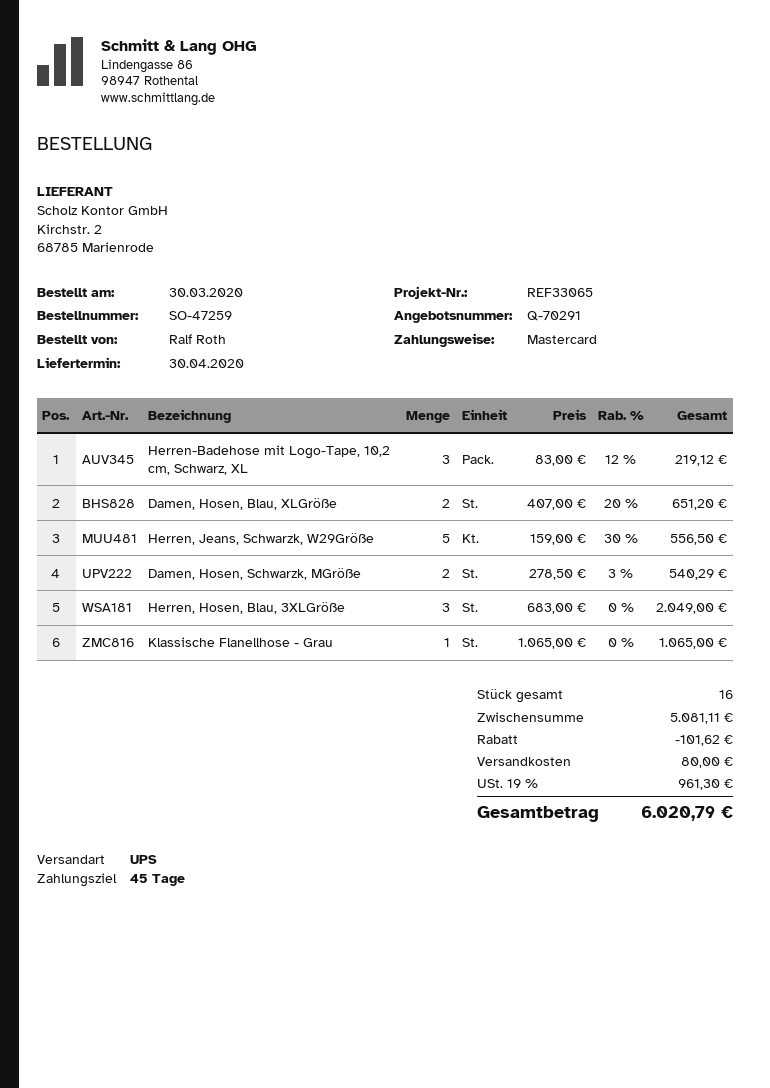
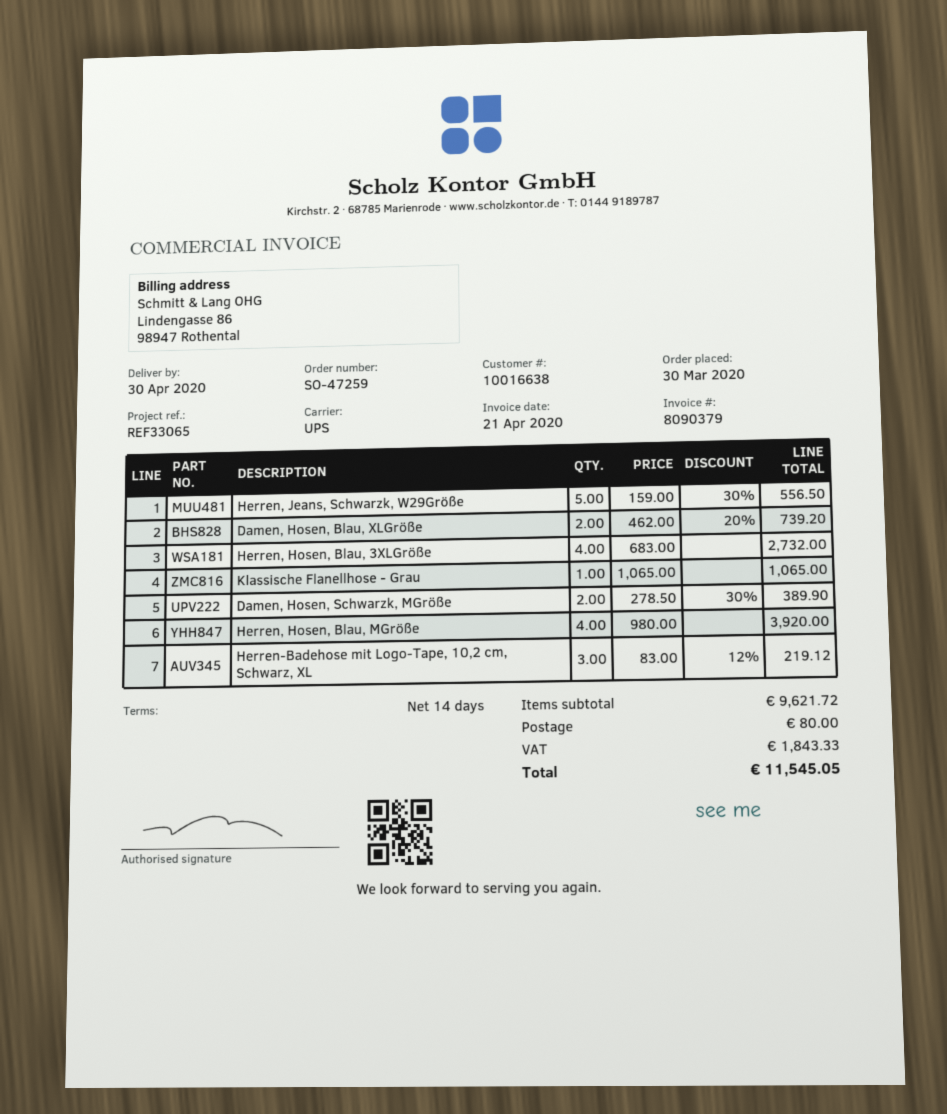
payment terms: 45 days -> 14 days
Damen, Hosen, Blau, XLGröße: 2 x 407.00 - 20% = 651.20 -> 2 x 462.00 - 20% = 739.20
Damen, Hosen, Schwarzk, MGröße: 2 x 278.50 - 3% = 540.29 -> 2 x 278.50 - 30% = 389.90
Herren, Hosen, Blau, 3XLGröße: 3 x 683.00 = 2049.00 -> 4 x 683.00 = 2732.00
Herren, Hosen, Blau, MGröße: none -> 4 x 980.00 = 3920.00
subtotal: 5081.11 -> 9621.72
discount: 101.62 -> none
tax: 961.30 -> 1843.33
total: 6020.79 -> 11545.05

